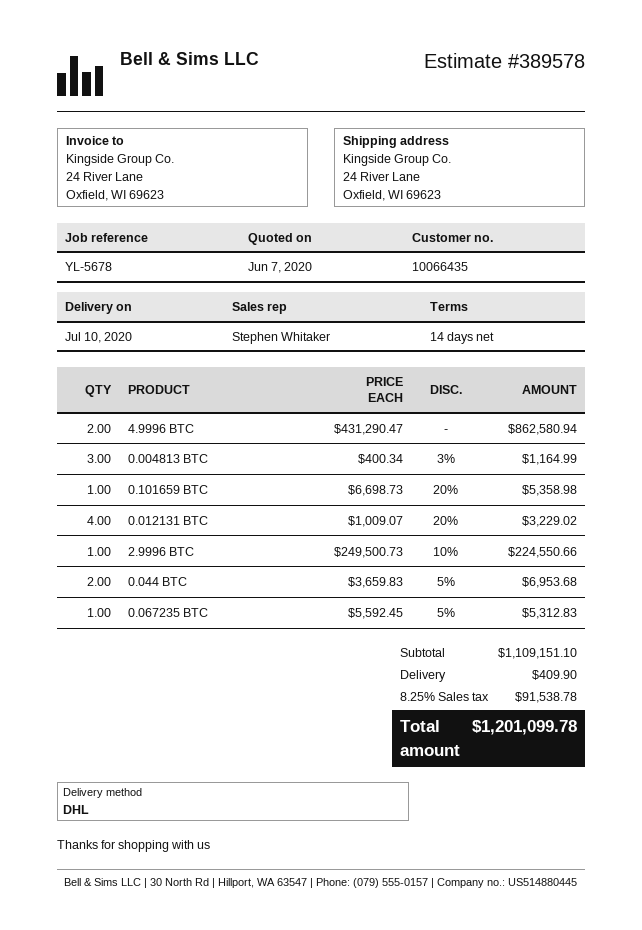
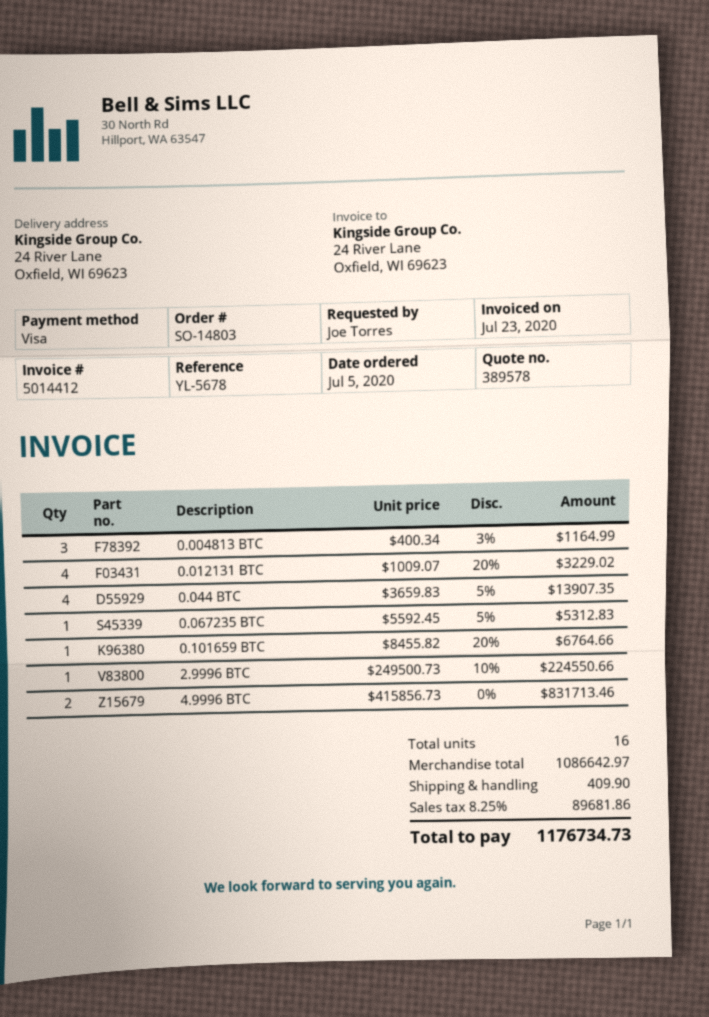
4.9996 BTC: 2 x 431290.47 = 862580.94 -> 2 x 415856.73 = 831713.46
0.101659 BTC: 1 x 6698.73 - 20% = 5358.98 -> 1 x 8455.82 - 20% = 6764.66
0.044 BTC: 2 x 3659.83 - 5% = 6953.68 -> 4 x 3659.83 - 5% = 13907.35
subtotal: 1109151.10 -> 1086642.97
tax: 8.25% = 91538.78 -> 8.25% = 89681.86
total: 1201099.78 -> 1176734.73

